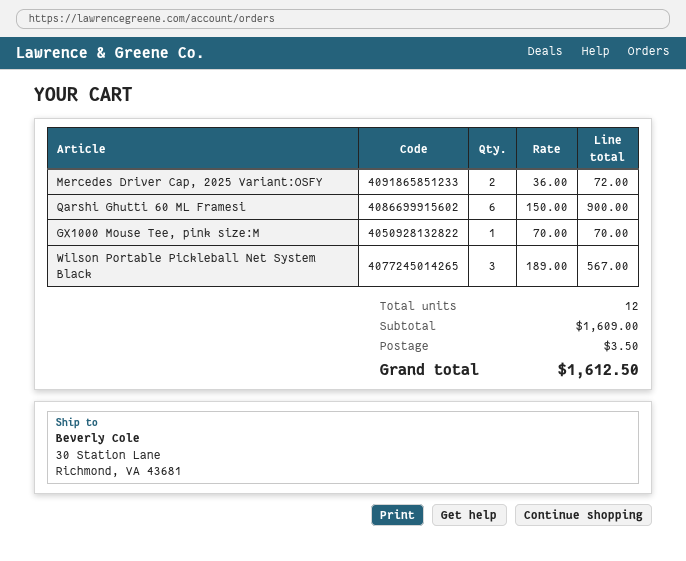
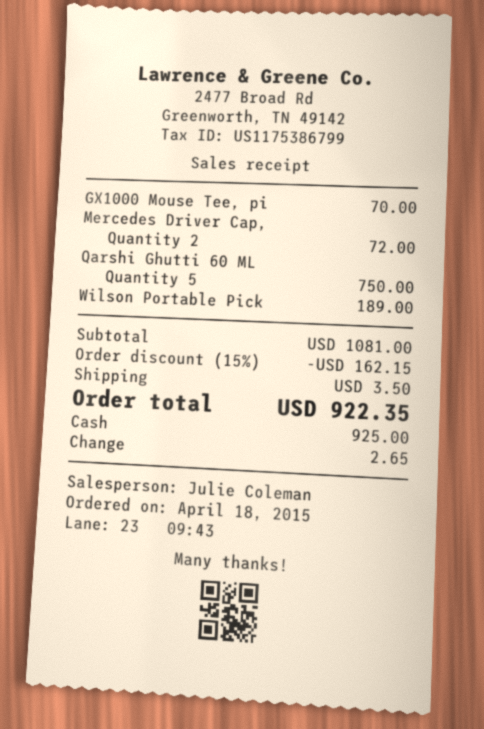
Qarshi Ghutti 60 ML Framesi: 6 for 900.00 -> 5 for 750.00
Wilson Portable Pickleball Net System Black: 3 for 567.00 -> 1 for 189.00
subtotal: 1609.00 -> 1081.00
discount: none -> 15% = 162.15
total: 1612.50 -> 922.35

